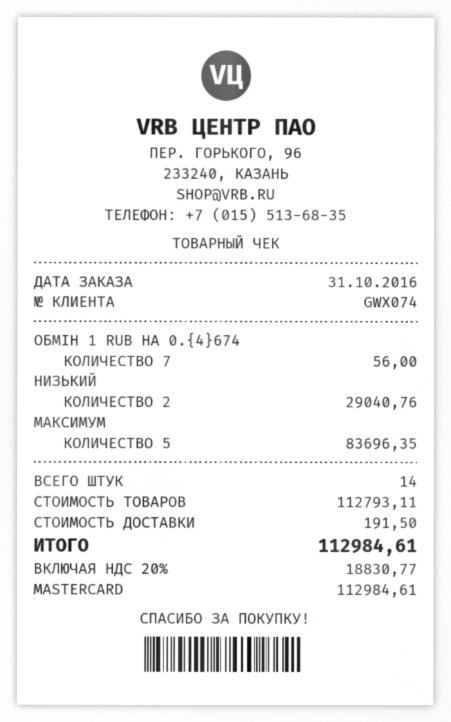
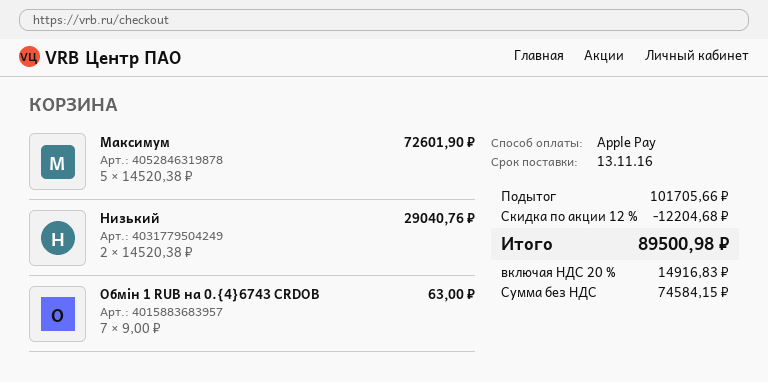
payment method: Mastercard -> Apple Pay
ОБМІН 1 RUB НА 0.{4}674: 7 for 56.00 -> 7 for 63.00
МАКСИМУМ: 5 for 83696.35 -> 5 for 72601.90
subtotal: 112793.11 -> 101705.66
discount: none -> 12% = 12204.68
shipping: 191.50 -> none
tax: 20% = 18830.77 -> 20% = 14916.83
total: 112984.61 -> 89500.98

